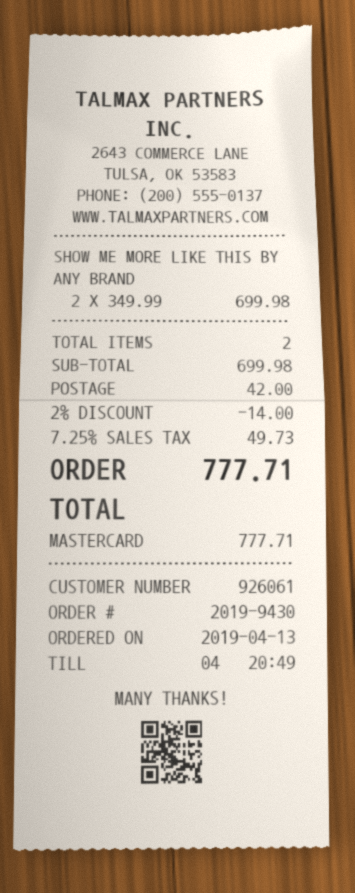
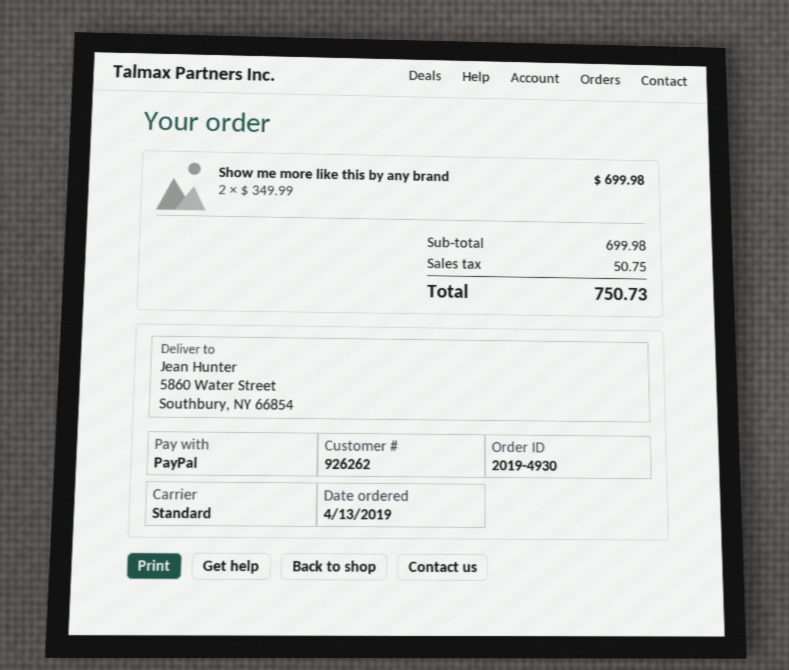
order number: 2019-9430 -> 2019-4930
customer number: 926061 -> 926262
payment method: Mastercard -> PayPal
discount: 2% = 14.00 -> none
shipping: 42.00 -> none
tax: 49.73 -> 50.75
total: 777.71 -> 750.73

